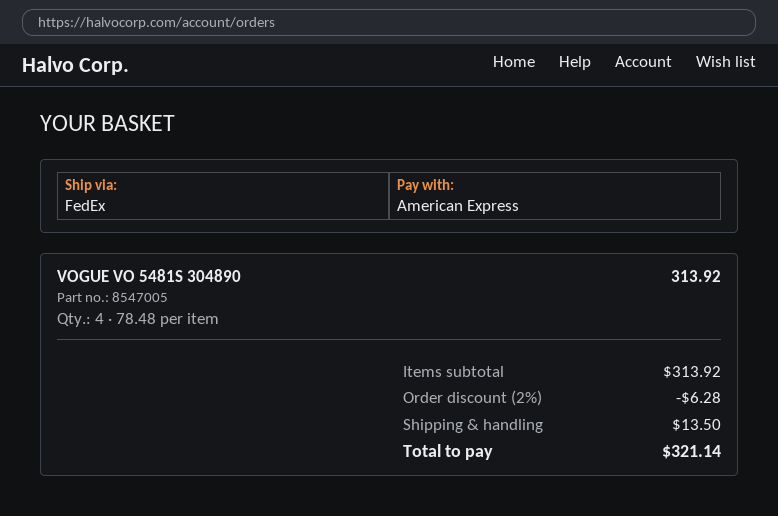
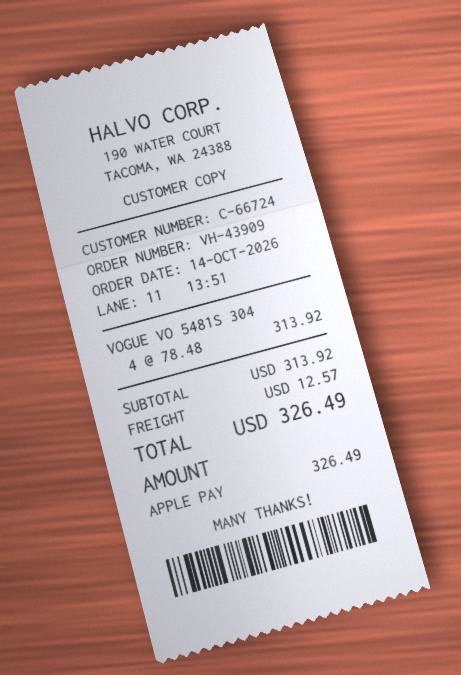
payment method: American Express -> Apple Pay
discount: 2% = 6.28 -> none
shipping: 13.50 -> 12.57
total: 321.14 -> 326.49

